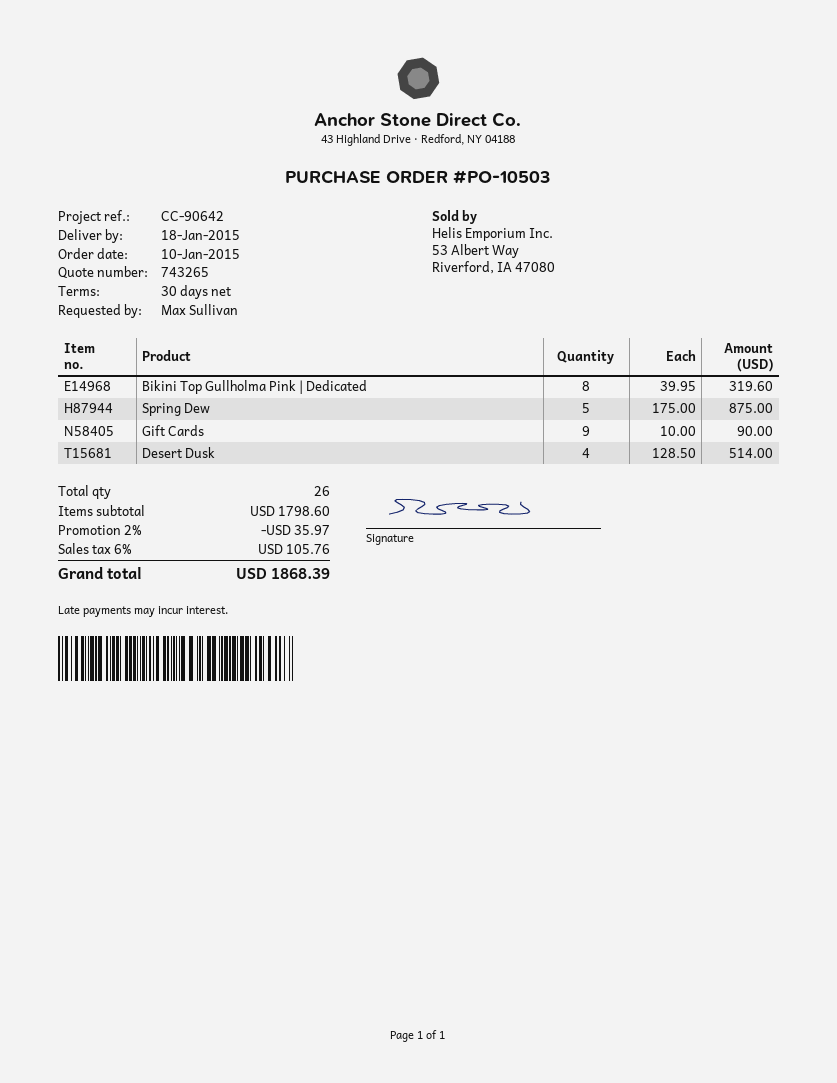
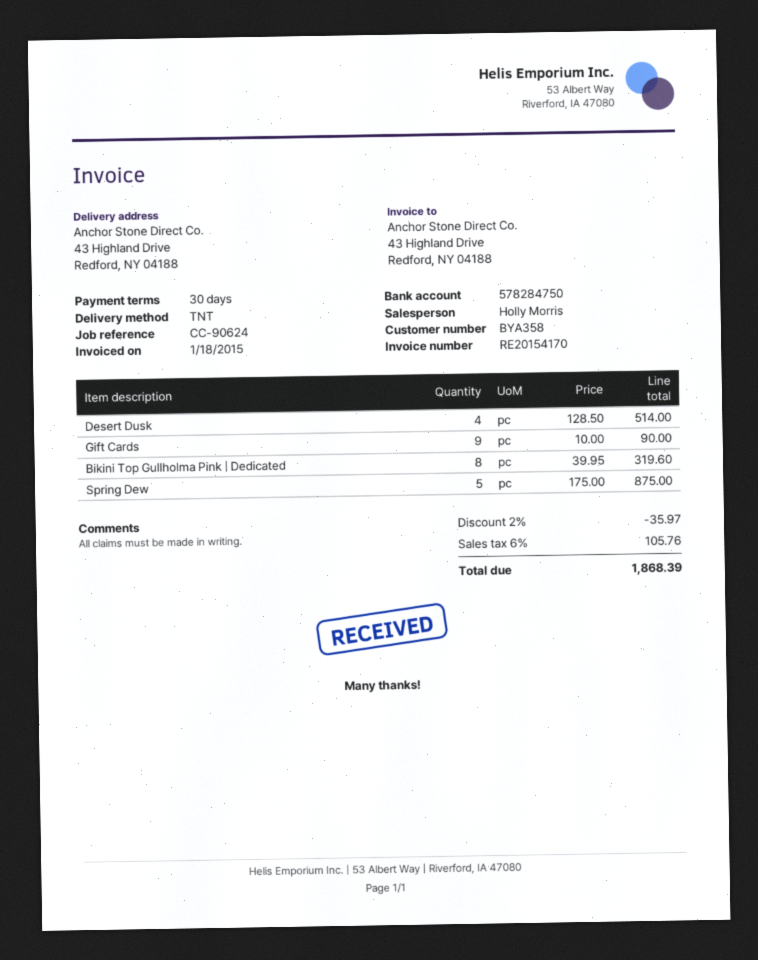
reference: CC-90642 -> CC-90624

